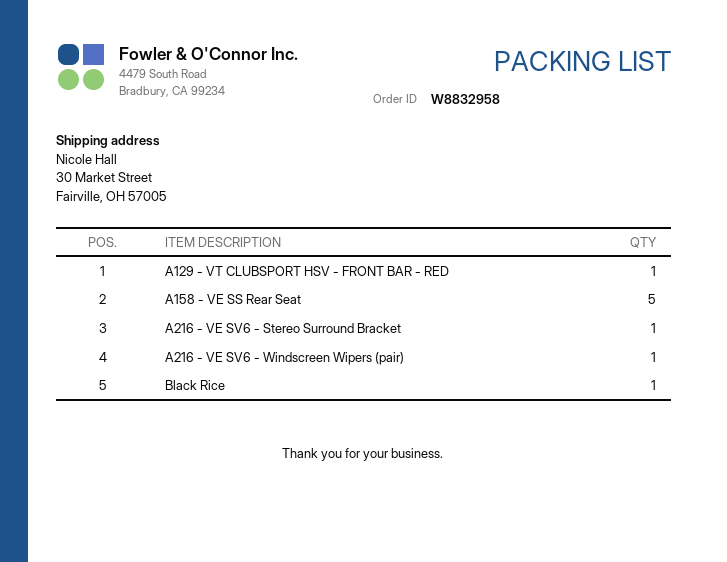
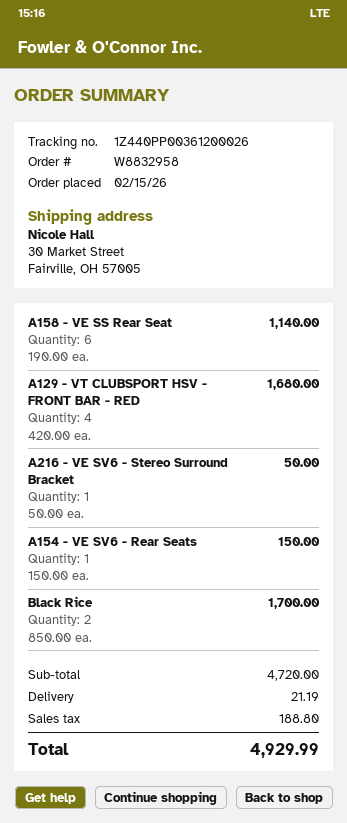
A129 - VT CLUBSPORT HSV - FRONT BAR - RED: 1 -> 4
A158 - VE SS Rear Seat: 5 -> 6
A216 - VE SV6 - Windscreen Wipers (pair): 1 -> none
Black Rice: 1 -> 2
A154 - VE SV6 - Rear Seats: none -> 1

